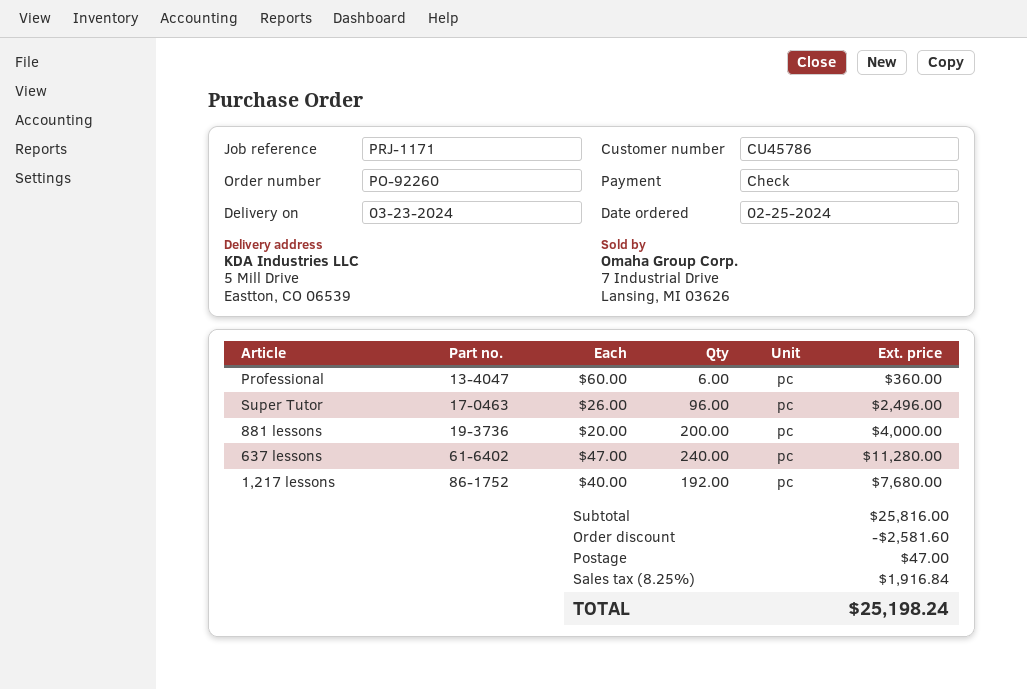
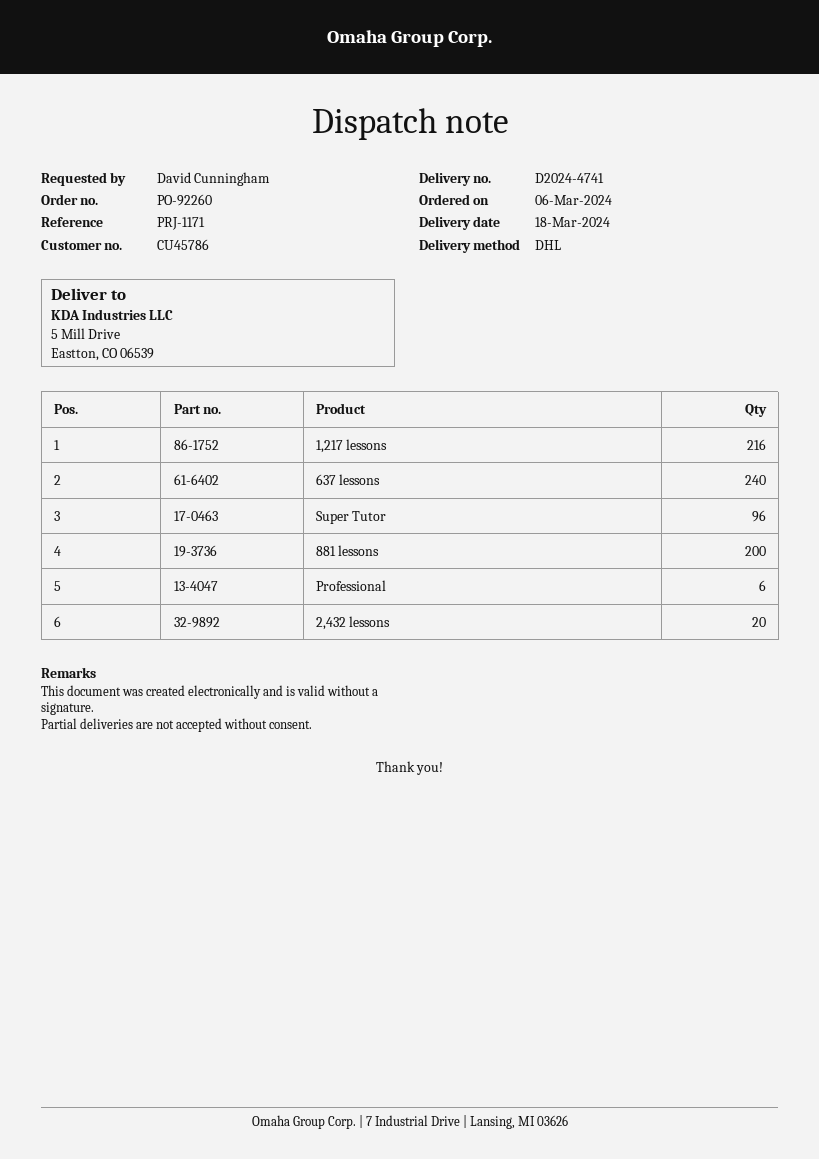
order date: 2024-02-25 -> 2024-03-06
delivery date: 2024-03-23 -> 2024-03-18
1,217 lessons: 192 -> 216
2,432 lessons: none -> 20

